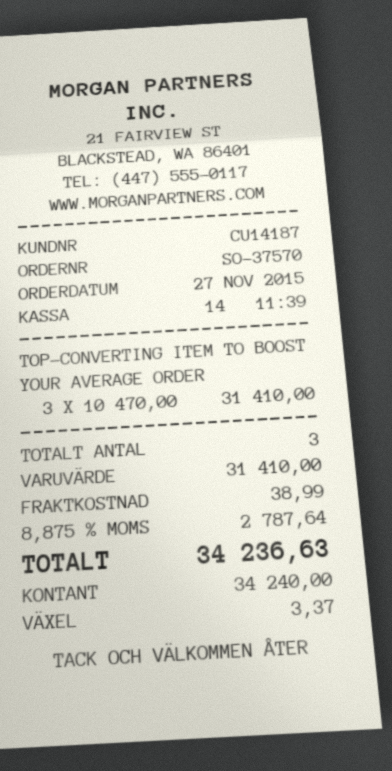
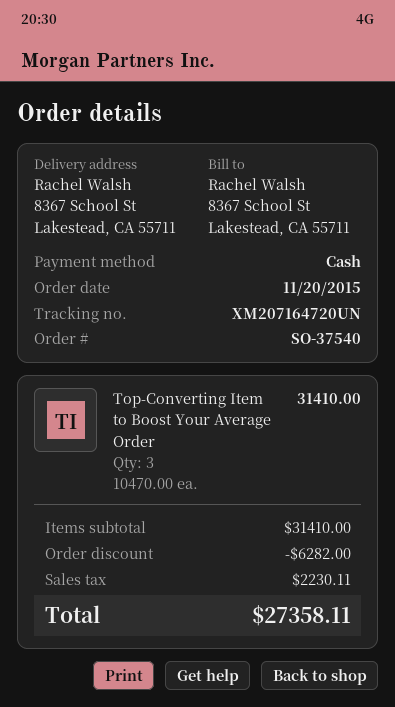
order number: SO-37570 -> SO-37540
order date: 2015-11-27 -> 2015-11-20
discount: none -> 6282.00
shipping: 38.99 -> none
tax: 2787.64 -> 2230.11
total: 34236.63 -> 27358.11

